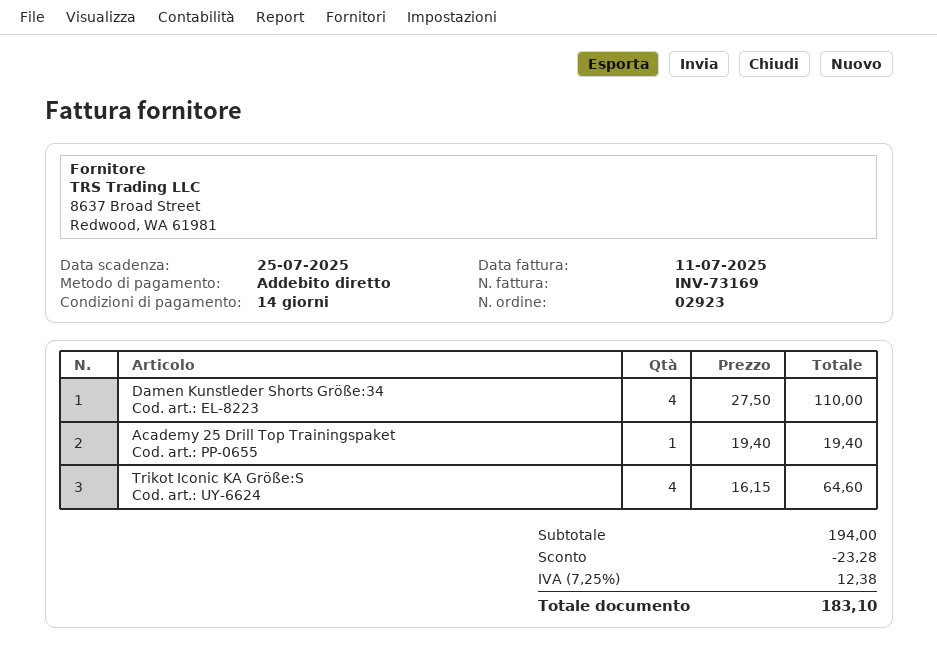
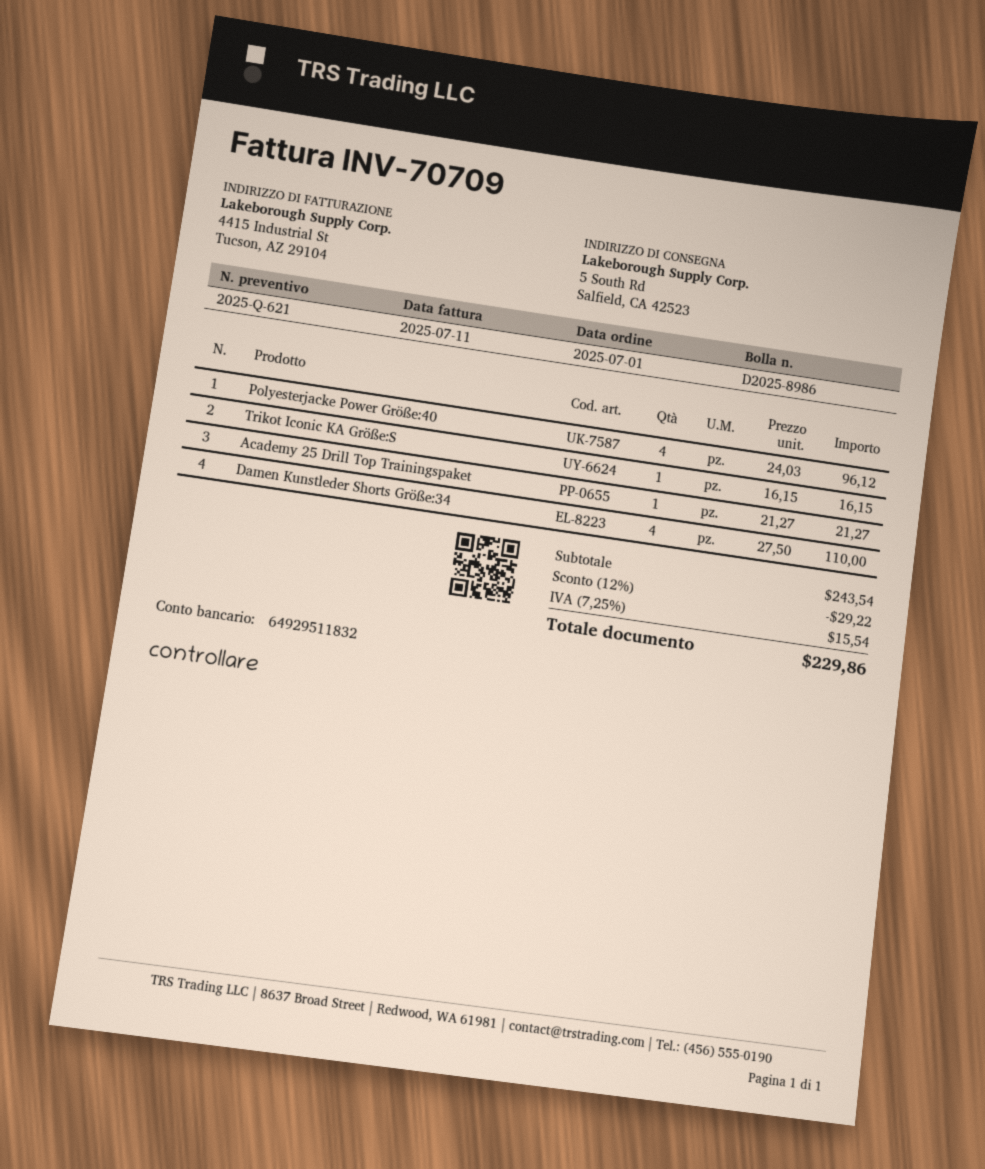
invoice number: INV-73169 -> INV-70709
Academy 25 Drill Top Trainingspaket: 1 x 19.40 = 19.40 -> 1 x 21.27 = 21.27
Trikot Iconic KA Größe:S: 4 x 16.15 = 64.60 -> 1 x 16.15 = 16.15
Polyesterjacke Power Größe:40: none -> 4 x 24.03 = 96.12
subtotal: 194.00 -> 243.54
discount: 23.28 -> 29.22
tax: 7.25% = 12.38 -> 7.25% = 15.54
total: 183.10 -> 229.86

